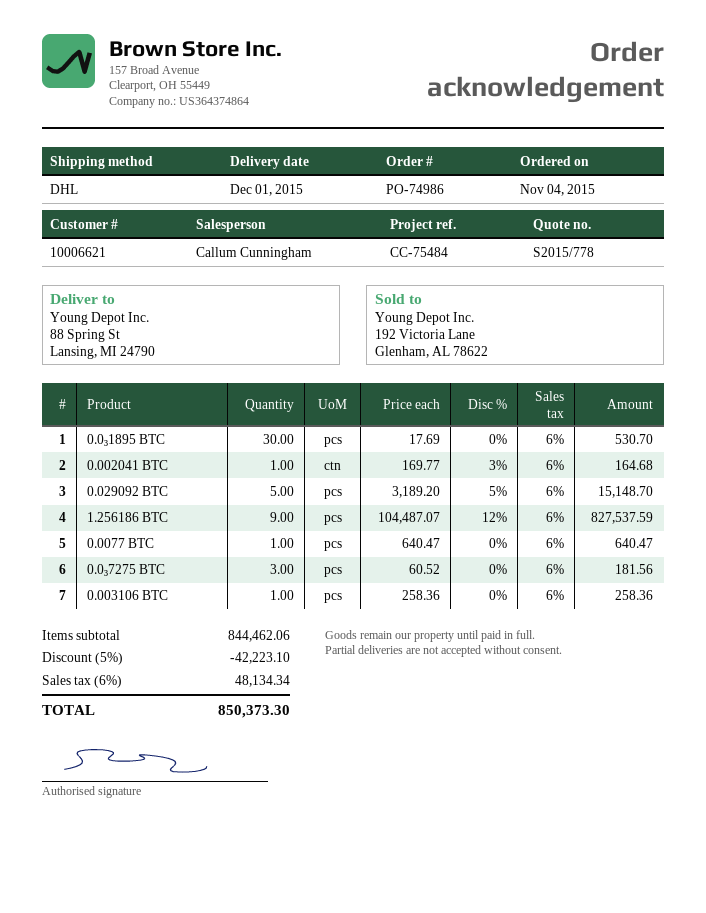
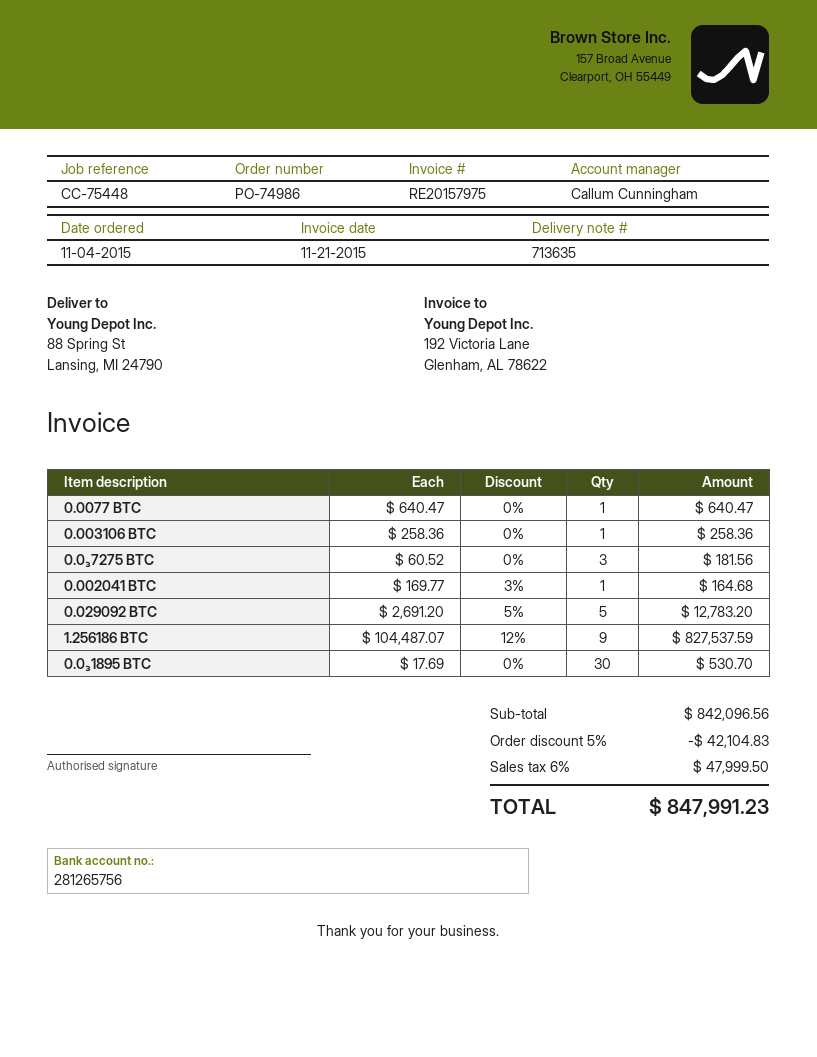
reference: CC-75484 -> CC-75448
0.029092 BTC: 5 x 3189.20 - 5% = 15148.70 -> 5 x 2691.20 - 5% = 12783.20
subtotal: 844462.06 -> 842096.56
discount: 5% = 42223.10 -> 5% = 42104.83
tax: 6% = 48134.34 -> 6% = 47999.50
total: 850373.30 -> 847991.23

